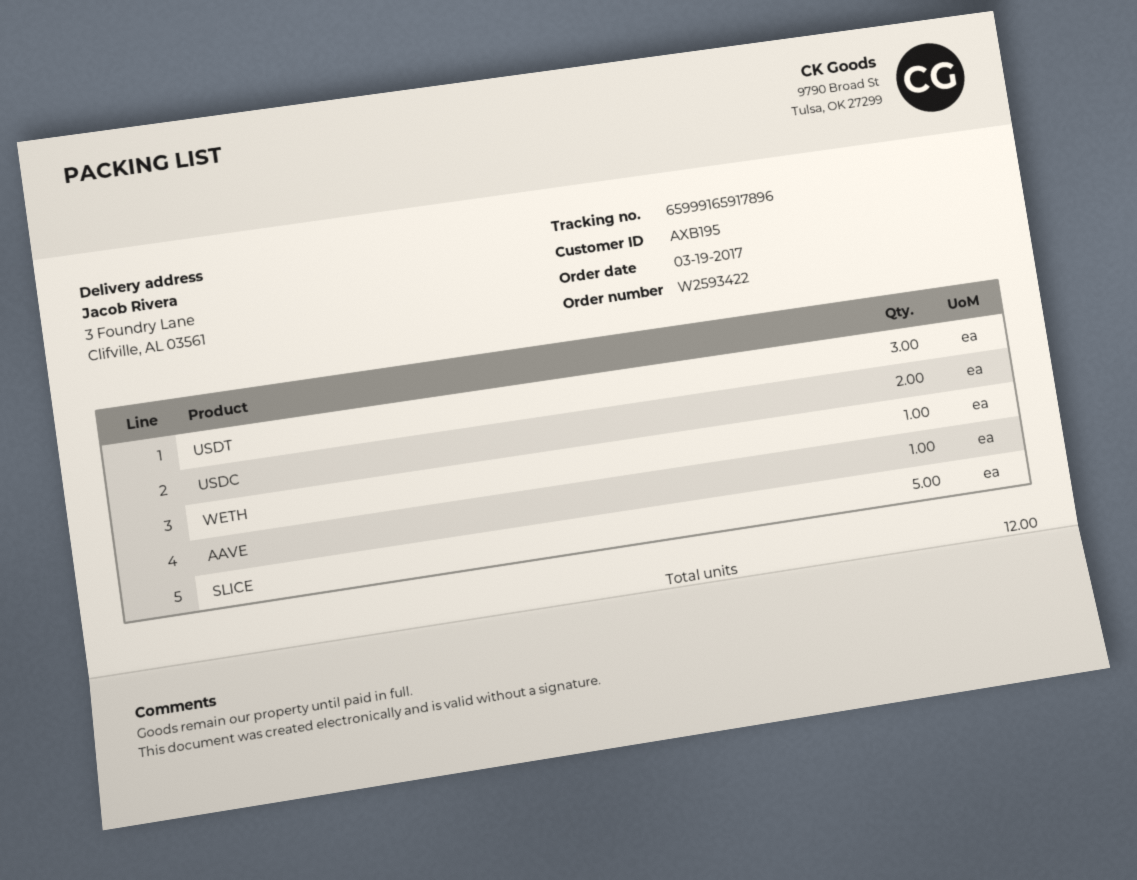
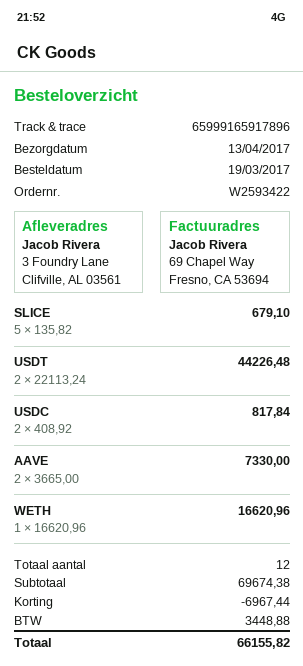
USDT: 3 -> 2
AAVE: 1 -> 2

